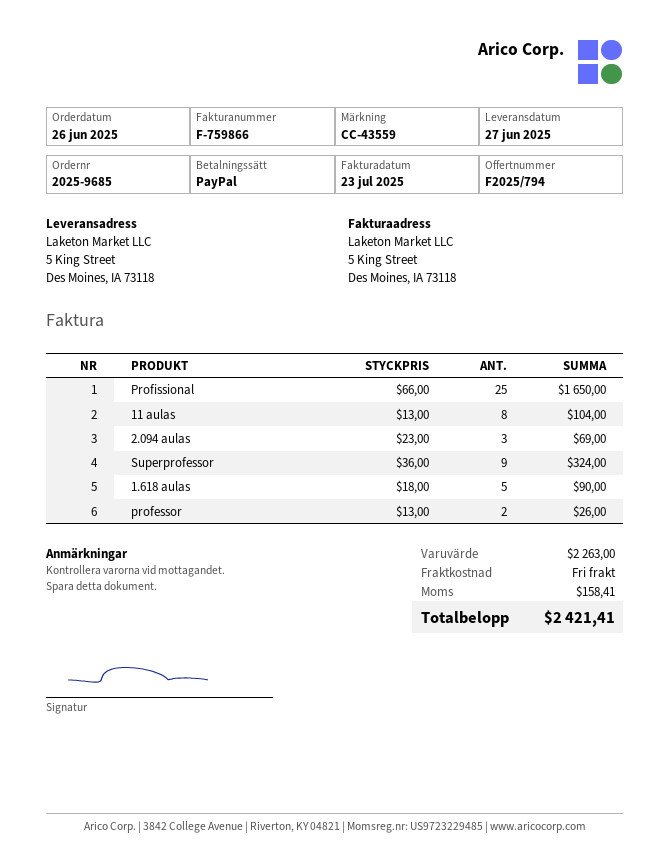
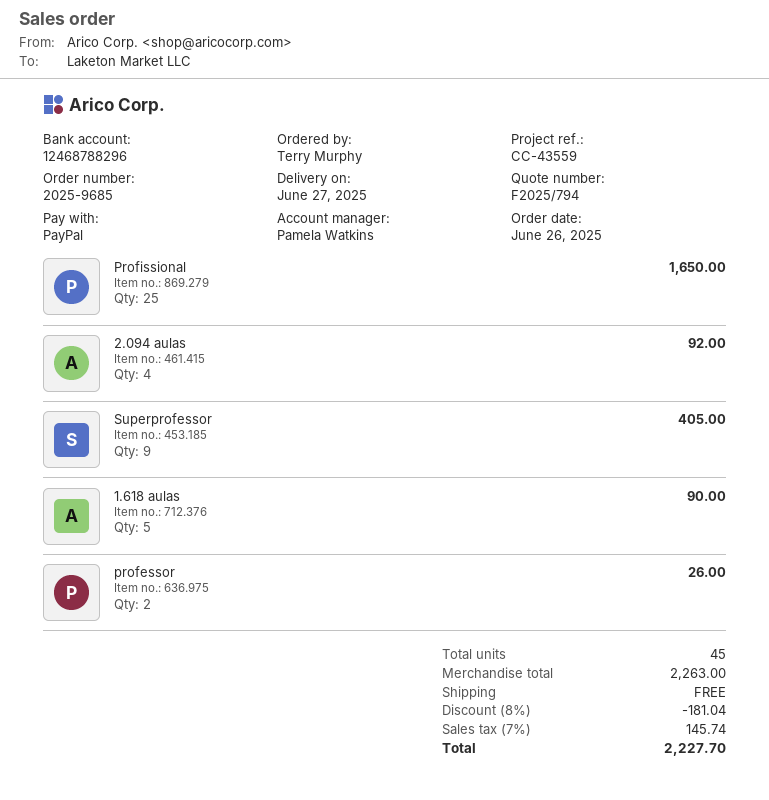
11 aulas: 8 for 104.00 -> none
2.094 aulas: 3 for 69.00 -> 4 for 92.00
Superprofessor: 9 for 324.00 -> 9 for 405.00
discount: none -> 8% = 181.04
tax: 158.41 -> 145.74
total: 2421.41 -> 2227.70

